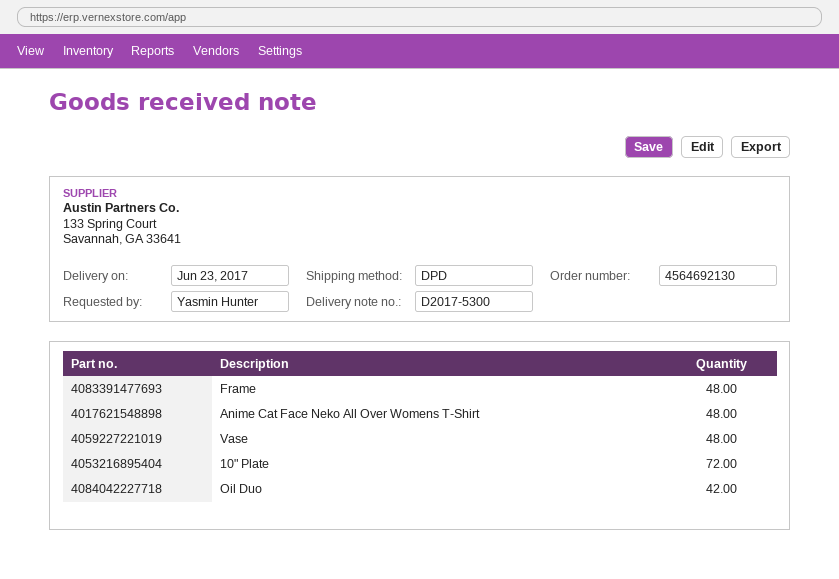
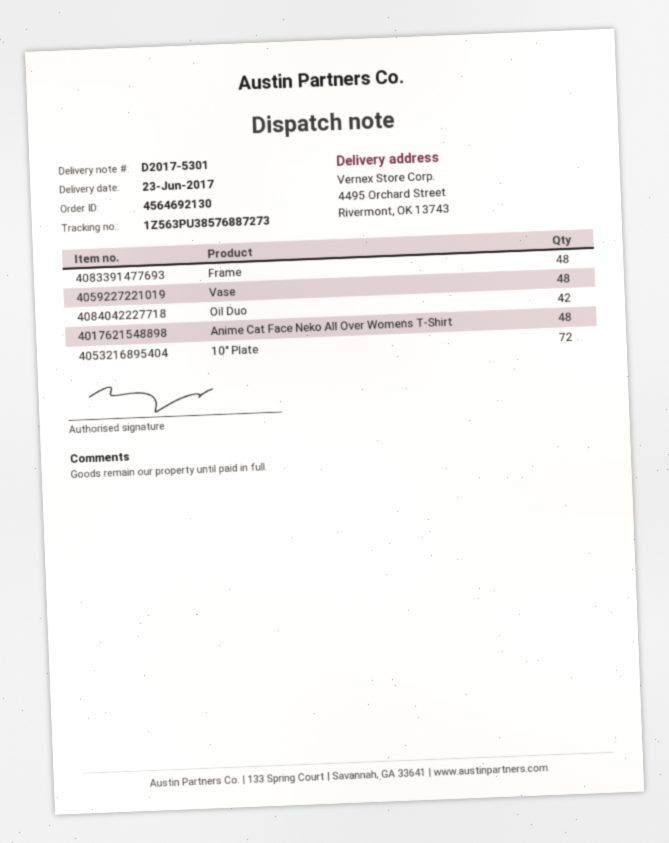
delivery note number: D2017-5300 -> D2017-5301

